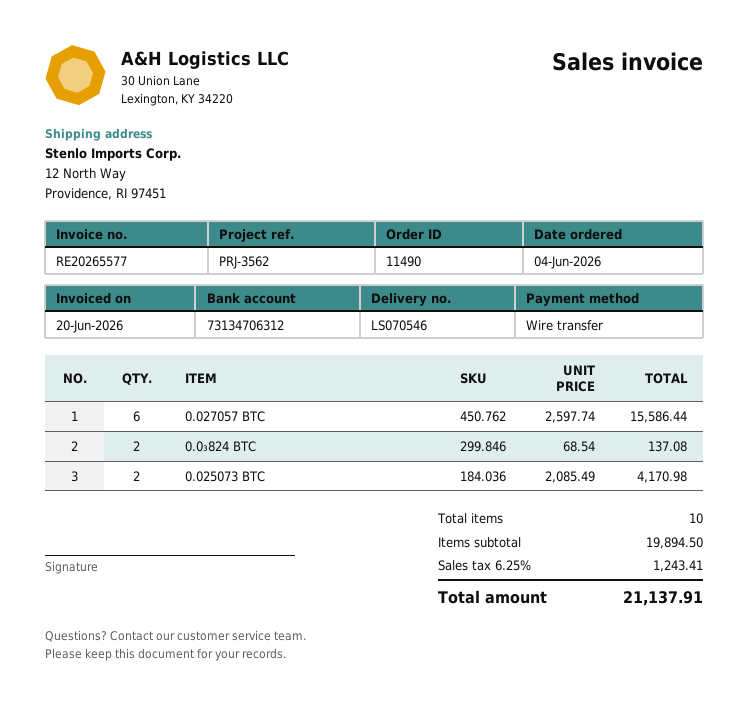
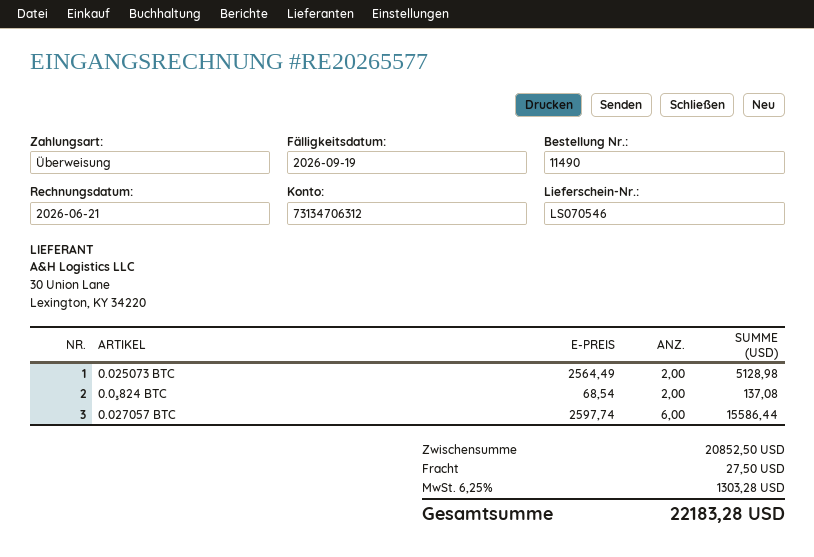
invoice date: 2026-06-20 -> 2026-06-21
0.025073 BTC: 2 x 2085.49 = 4170.98 -> 2 x 2564.49 = 5128.98
subtotal: 19894.50 -> 20852.50
shipping: none -> 27.50
tax: 6.25% = 1243.41 -> 6.25% = 1303.28
total: 21137.91 -> 22183.28

